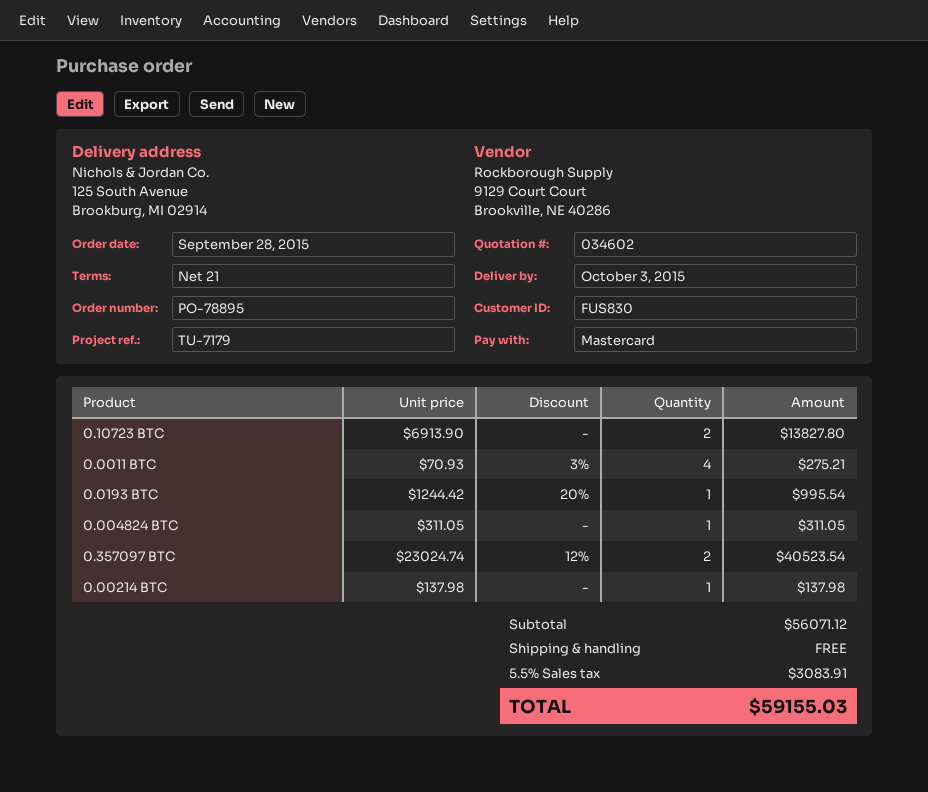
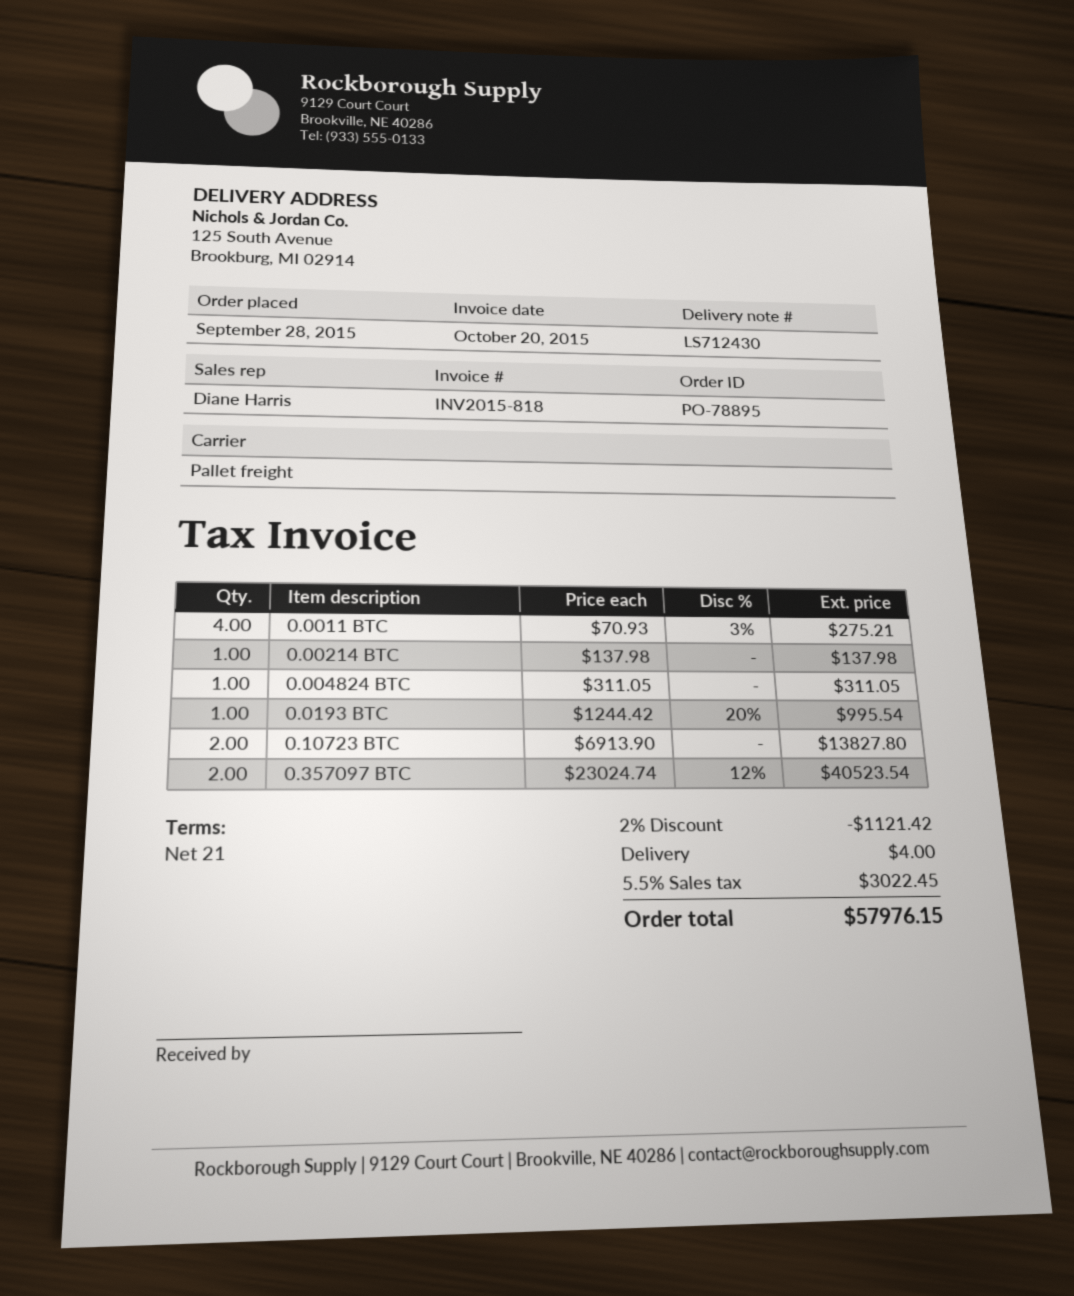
discount: none -> 2% = 1121.42
shipping: 0.00 -> 4.00
tax: 5.5% = 3083.91 -> 5.5% = 3022.45
total: 59155.03 -> 57976.15

